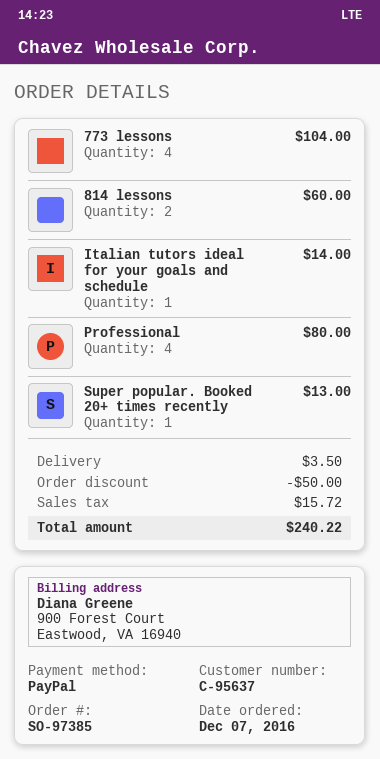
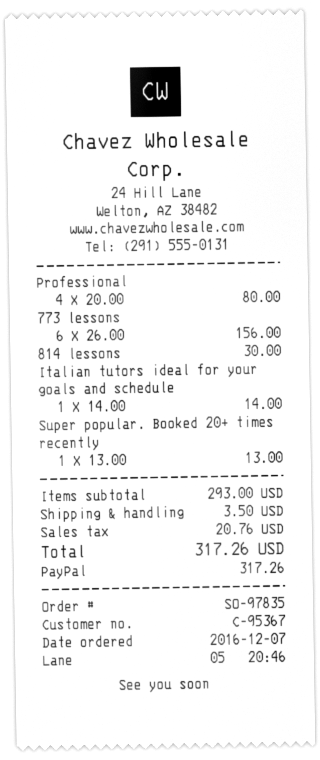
order number: SO-97385 -> SO-97835
customer number: C-95637 -> C-95367
773 lessons: 4 for 104.00 -> 6 for 156.00
814 lessons: 2 for 60.00 -> 1 for 30.00
discount: 50.00 -> none
tax: 15.72 -> 20.76
total: 240.22 -> 317.26

